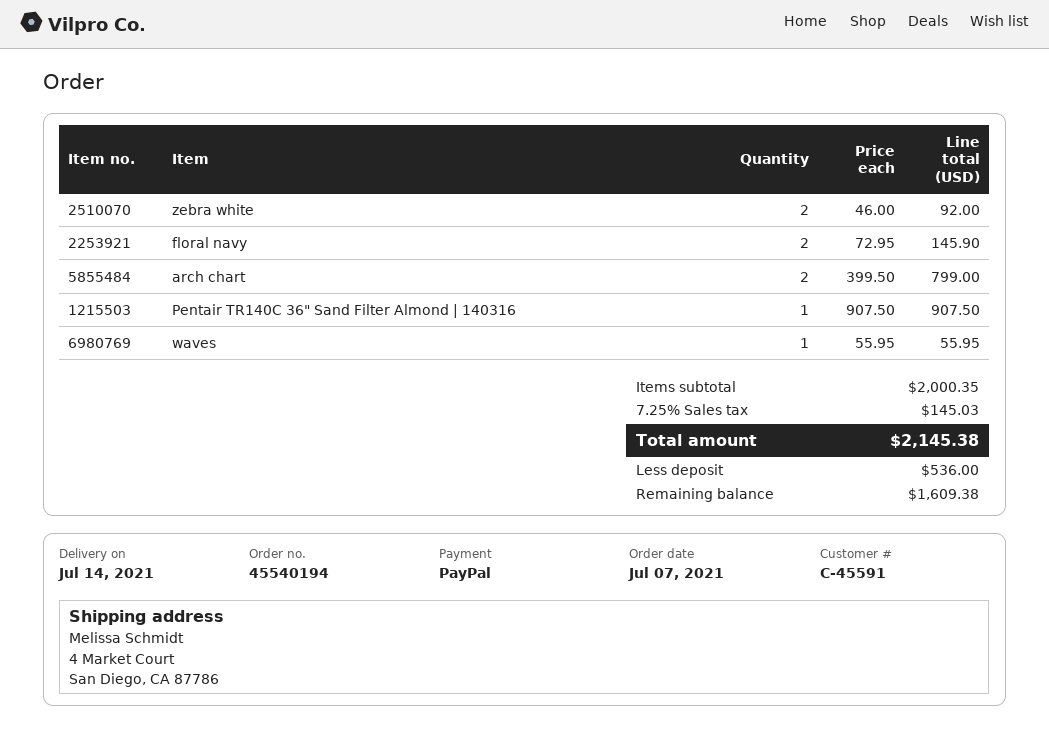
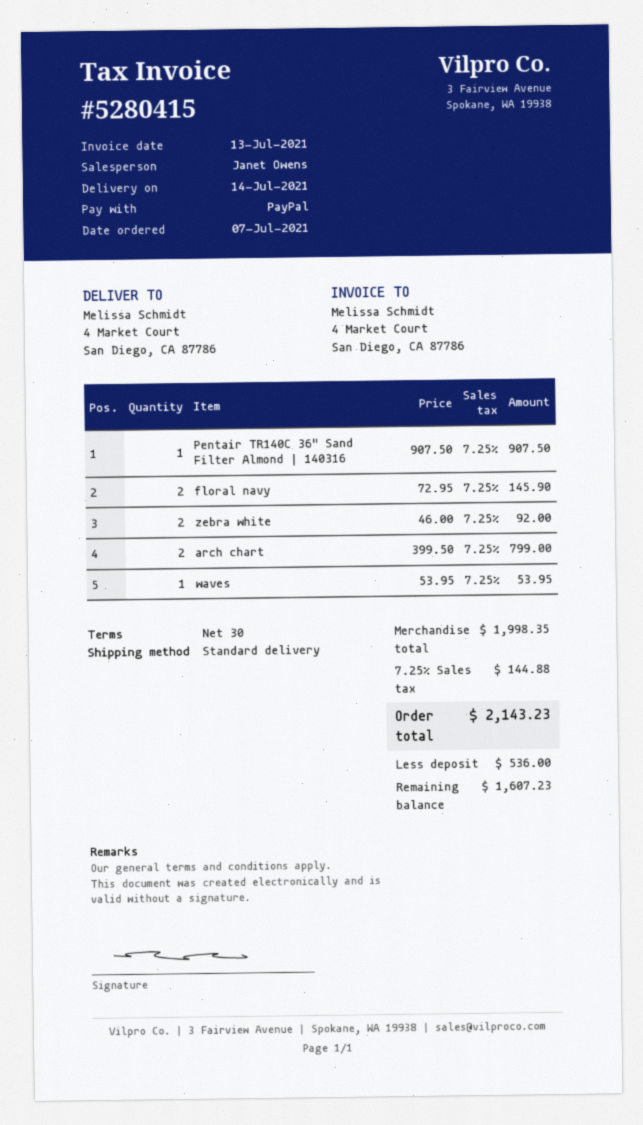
waves: 1 x 55.95 = 55.95 -> 1 x 53.95 = 53.95
subtotal: 2000.35 -> 1998.35
tax: 7.25% = 145.03 -> 7.25% = 144.88
total: 2145.38 -> 2143.23
balance: 1609.38 -> 1607.23

